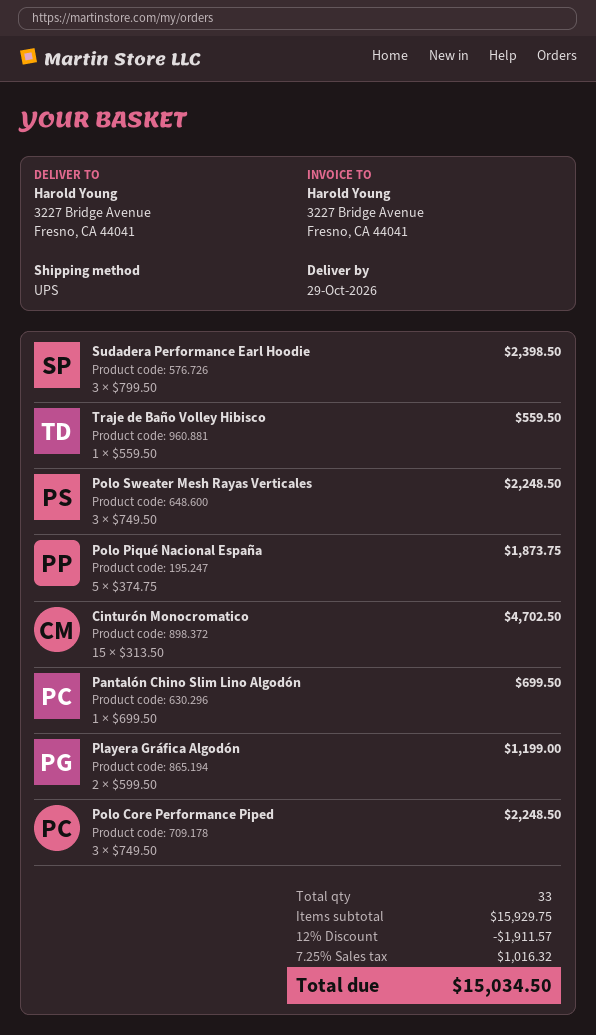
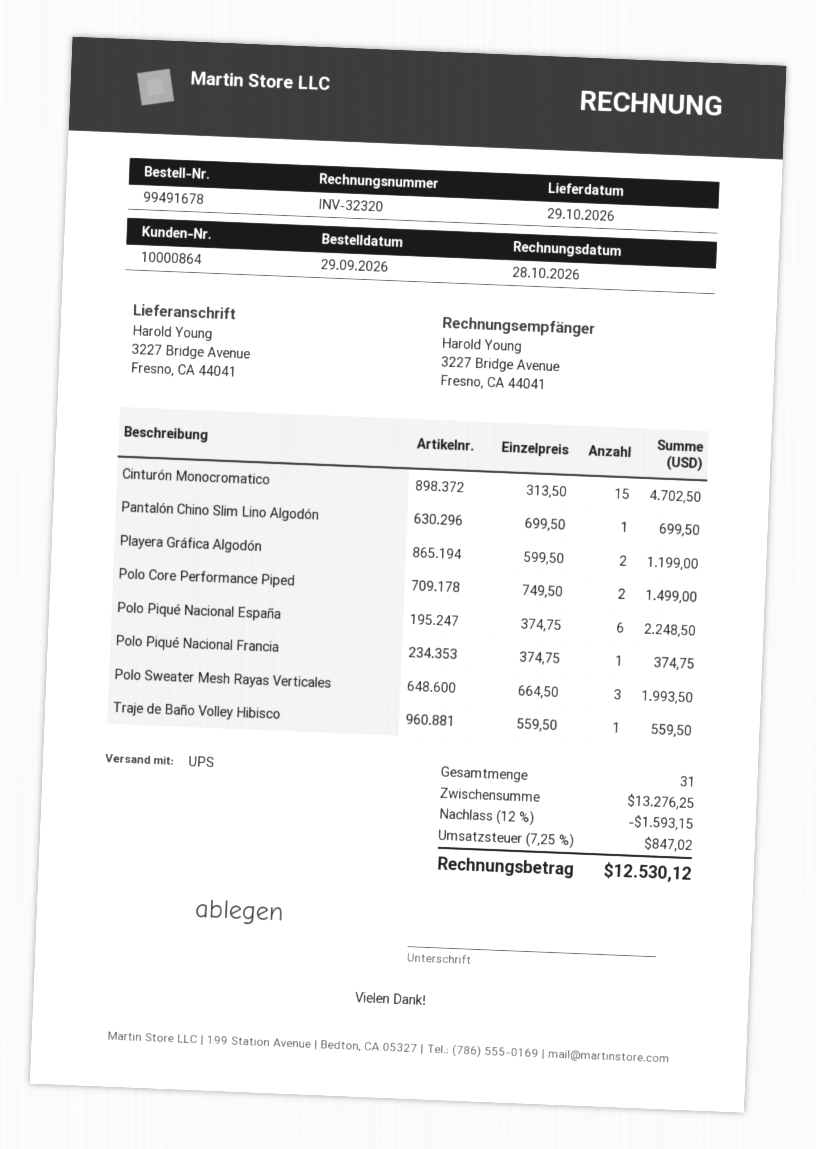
Sudadera Performance Earl Hoodie: 3 x 799.50 = 2398.50 -> none
Polo Sweater Mesh Rayas Verticales: 3 x 749.50 = 2248.50 -> 3 x 664.50 = 1993.50
Polo Piqué Nacional España: 5 x 374.75 = 1873.75 -> 6 x 374.75 = 2248.50
Polo Core Performance Piped: 3 x 749.50 = 2248.50 -> 2 x 749.50 = 1499.00
Polo Piqué Nacional Francia: none -> 1 x 374.75 = 374.75
total quantity: 33 -> 31
subtotal: 15929.75 -> 13276.25
discount: 12% = 1911.57 -> 12% = 1593.15
tax: 7.25% = 1016.32 -> 7.25% = 847.02
total: 15034.50 -> 12530.12

